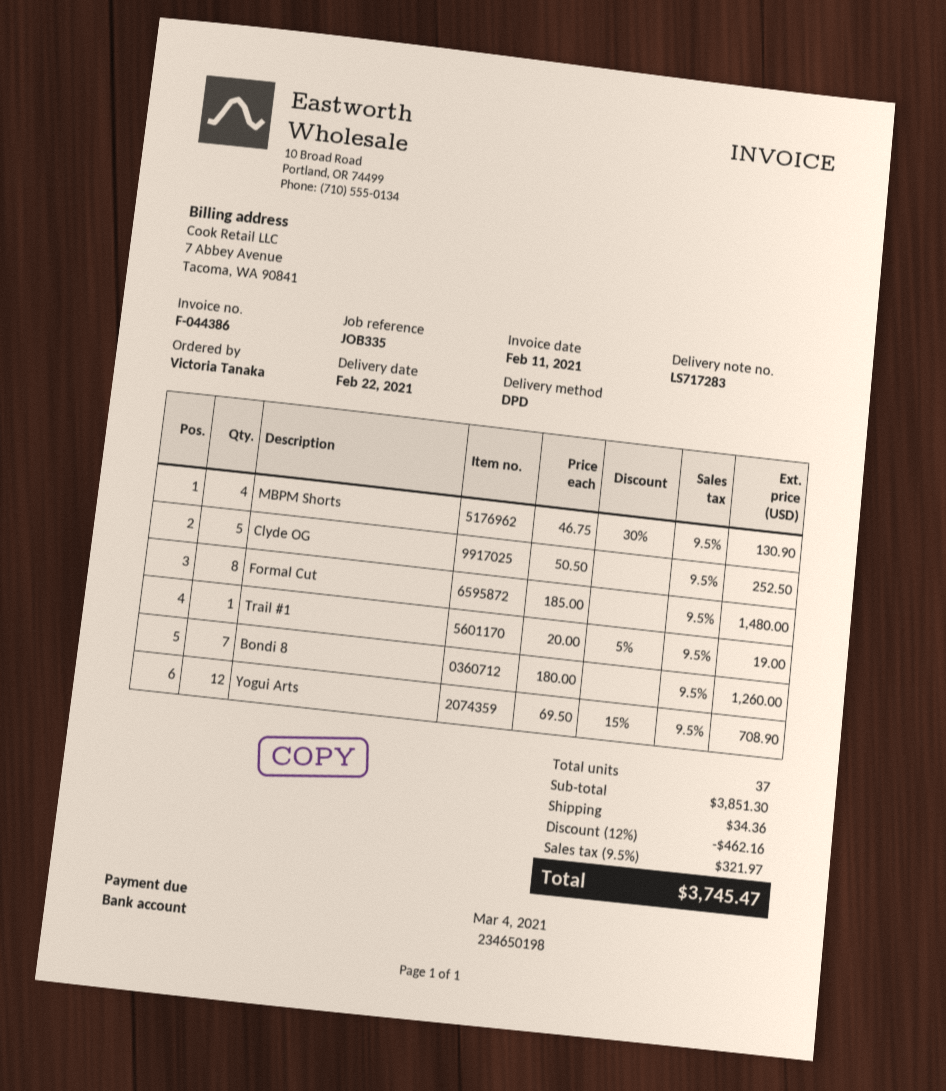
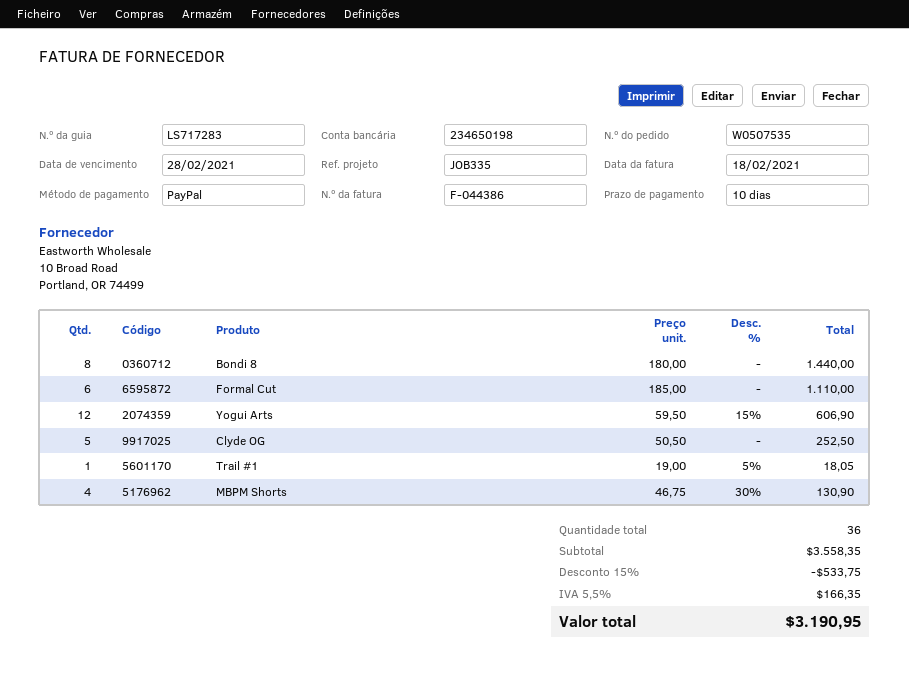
invoice date: 2021-02-11 -> 2021-02-18
due date: 2021-03-04 -> 2021-02-28
Formal Cut: 8 x 185.00 = 1480.00 -> 6 x 185.00 = 1110.00
Trail #1: 1 x 20.00 - 5% = 19.00 -> 1 x 19.00 - 5% = 18.05
Bondi 8: 7 x 180.00 = 1260.00 -> 8 x 180.00 = 1440.00
Yogui Arts: 12 x 69.50 - 15% = 708.90 -> 12 x 59.50 - 15% = 606.90
total quantity: 37 -> 36
subtotal: 3851.30 -> 3558.35
discount: 12% = 462.16 -> 15% = 533.75
shipping: 34.36 -> none
tax: 9.5% = 321.97 -> 5.5% = 166.35
total: 3745.47 -> 3190.95

